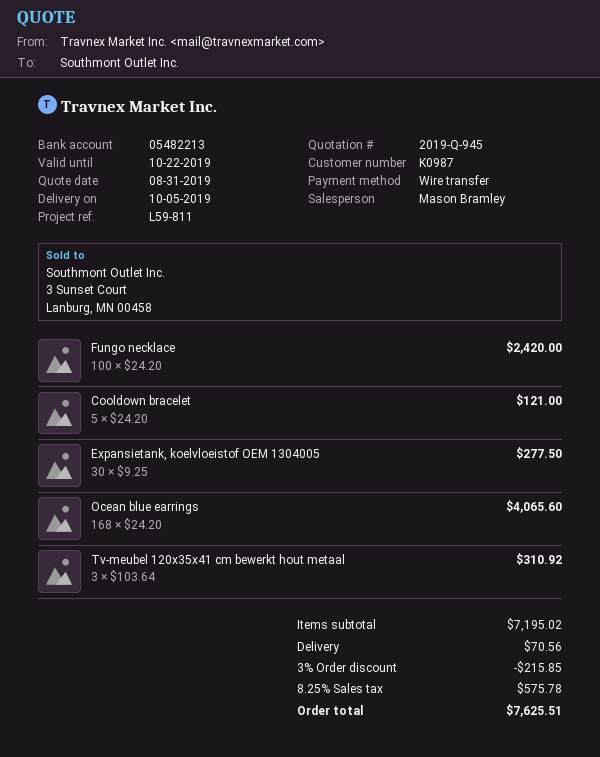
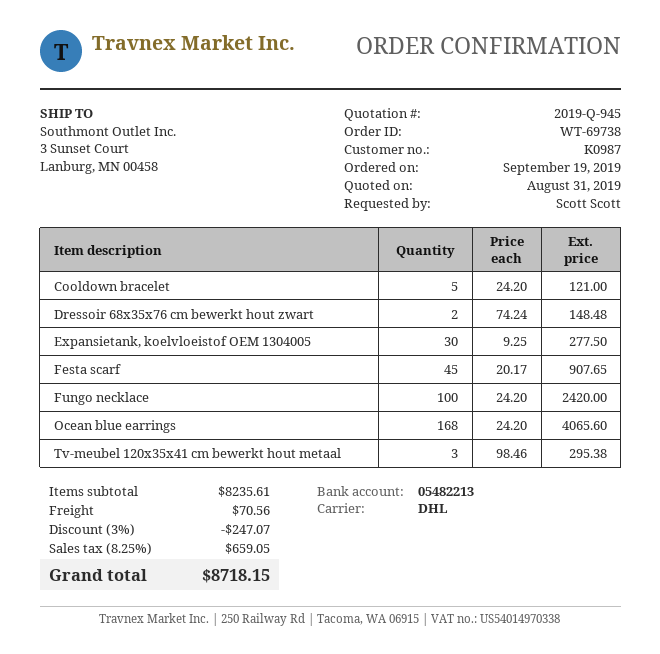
Tv-meubel 120x35x41 cm bewerkt hout metaal: 3 x 103.64 = 310.92 -> 3 x 98.46 = 295.38
Dressoir 68x35x76 cm bewerkt hout zwart: none -> 2 x 74.24 = 148.48
Festa scarf: none -> 45 x 20.17 = 907.65
subtotal: 7195.02 -> 8235.61
discount: 3% = 215.85 -> 3% = 247.07
tax: 8.25% = 575.78 -> 8.25% = 659.05
total: 7625.51 -> 8718.15

